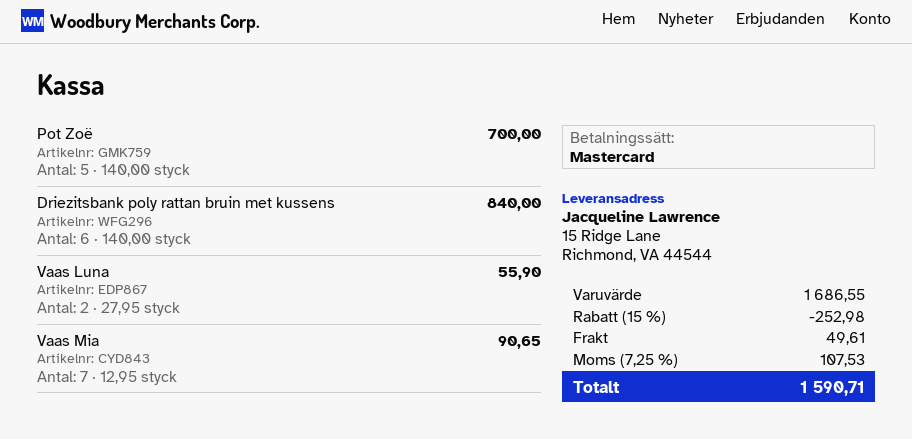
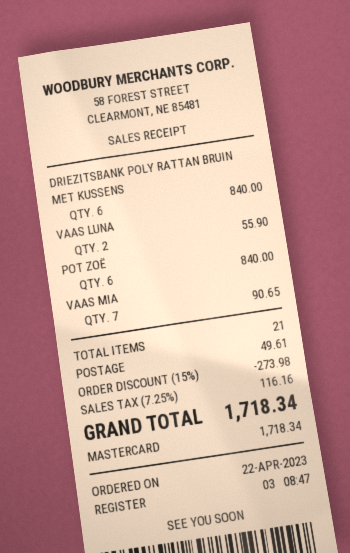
Pot Zoë: 5 for 700.00 -> 6 for 840.00
discount: 15% = 252.98 -> 15% = 273.98
tax: 7.25% = 107.53 -> 7.25% = 116.16
total: 1590.71 -> 1718.34

